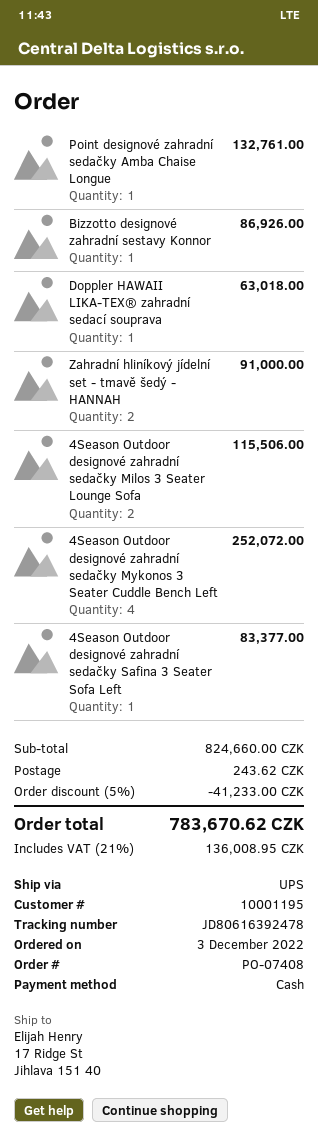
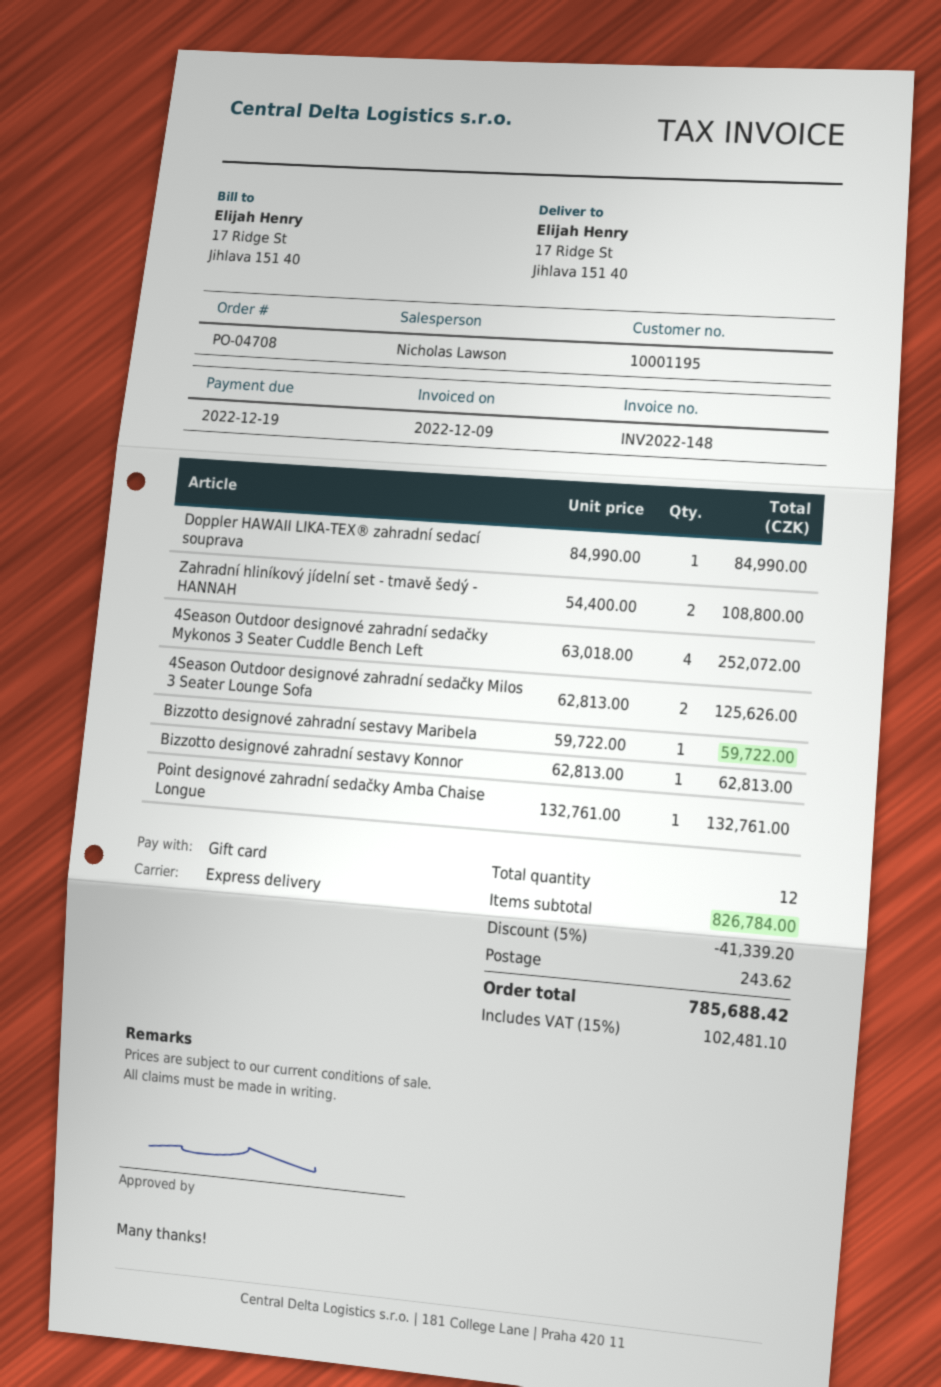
order number: PO-07408 -> PO-04708
payment method: cash -> gift card
shipping method: UPS -> express
Bizzotto designové zahradní sestavy Konnor: 1 for 86926.00 -> 1 for 62813.00
Doppler HAWAII LIKA-TEX® zahradní sedací souprava: 1 for 63018.00 -> 1 for 84990.00
Zahradní hliníkový jídelní set - tmavě šedý - HANNAH: 2 for 91000.00 -> 2 for 108800.00
4Season Outdoor designové zahradní sedačky Milos 3 Seater Lounge Sofa: 2 for 115506.00 -> 2 for 125626.00
4Season Outdoor designové zahradní sedačky Safina 3 Seater Sofa Left: 1 for 83377.00 -> none
Bizzotto designové zahradní sestavy Maribela: none -> 1 for 59722.00
subtotal: 824660.00 -> 826784.00
discount: 5% = 41233.00 -> 5% = 41339.20
tax: 21% = 136008.95 -> 15% = 102481.10
total: 783670.62 -> 785688.42

